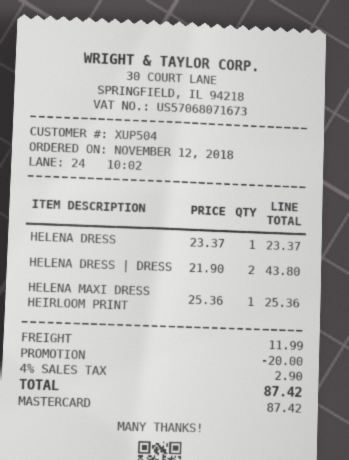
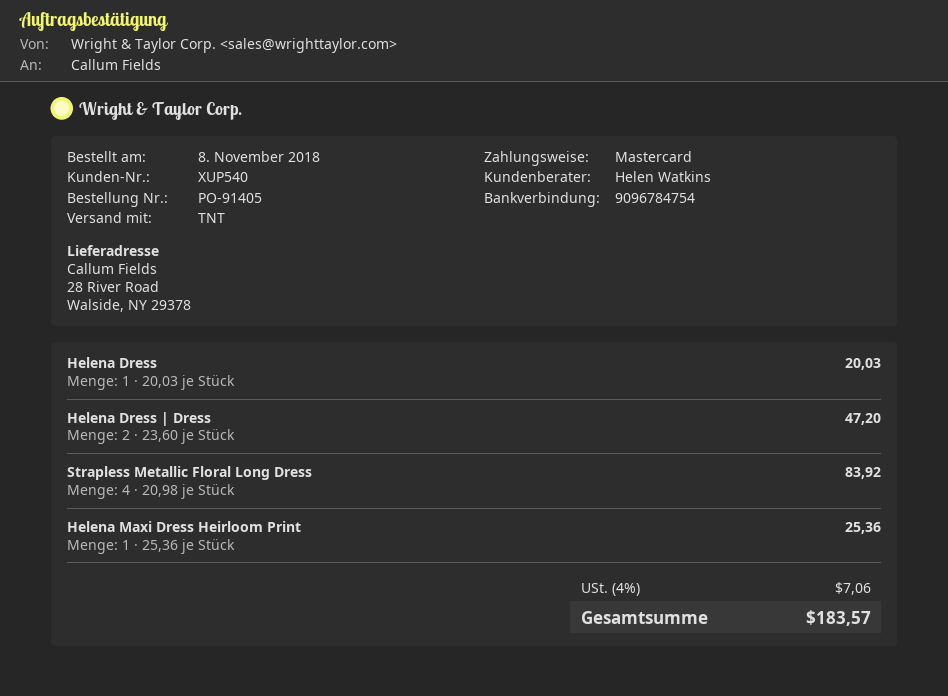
order date: 2018-11-12 -> 2018-11-08
customer number: XUP504 -> XUP540
HELENA DRESS: 1 x 23.37 = 23.37 -> 1 x 20.03 = 20.03
HELENA DRESS | DRESS: 2 x 21.90 = 43.80 -> 2 x 23.60 = 47.20
Strapless Metallic Floral Long Dress: none -> 4 x 20.98 = 83.92
discount: 20.00 -> none
shipping: 11.99 -> none
tax: 4% = 2.90 -> 4% = 7.06
total: 87.42 -> 183.57

